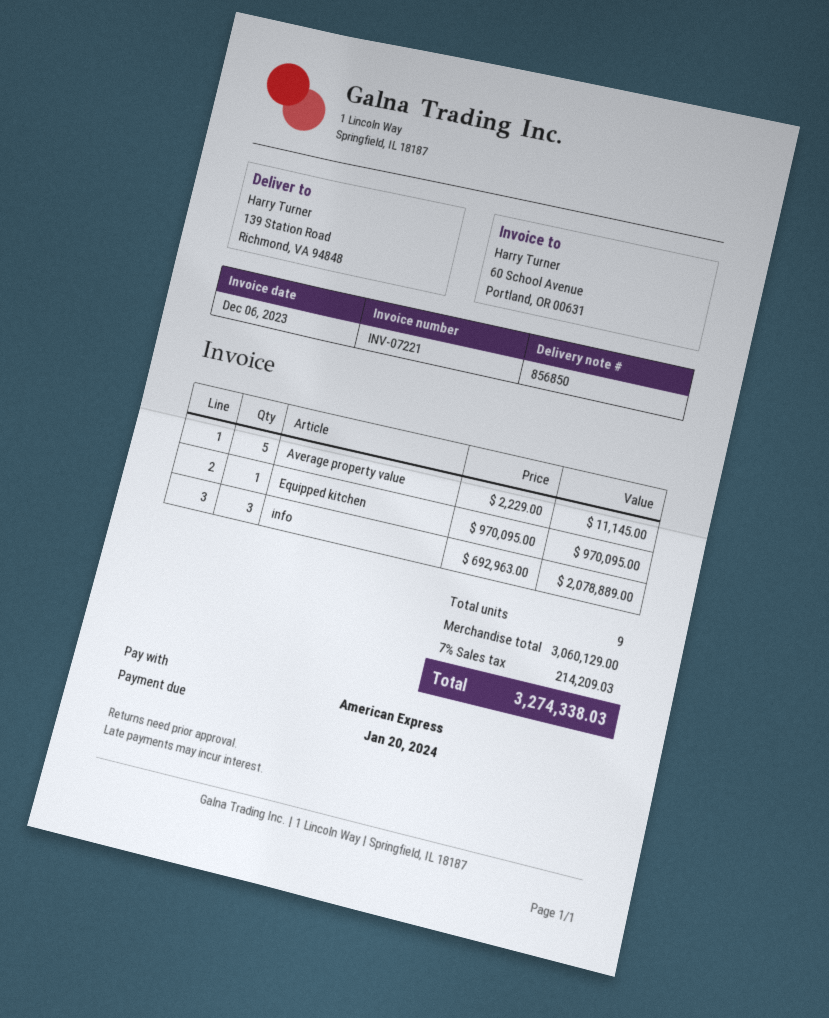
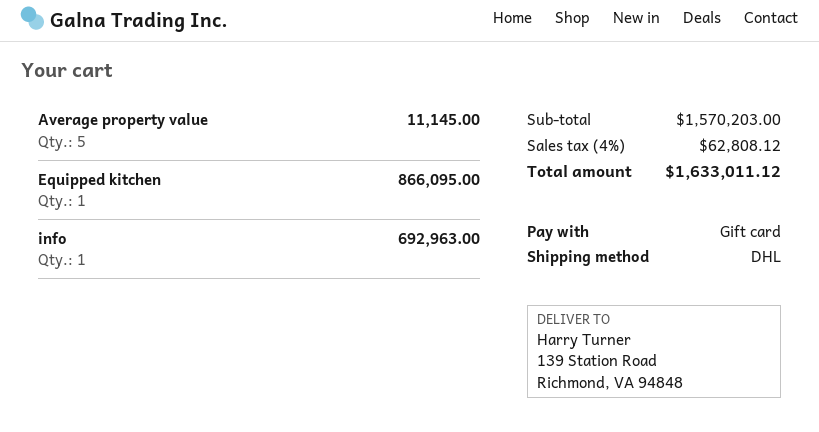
payment method: American Express -> gift card
Equipped kitchen: 1 for 970095.00 -> 1 for 866095.00
info: 3 for 2078889.00 -> 1 for 692963.00
subtotal: 3060129.00 -> 1570203.00
tax: 7% = 214209.03 -> 4% = 62808.12
total: 3274338.03 -> 1633011.12

